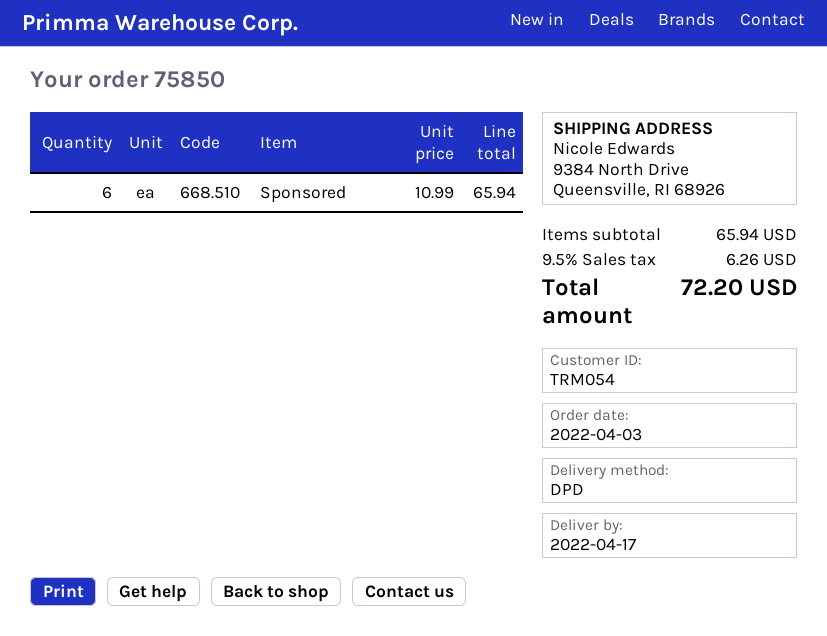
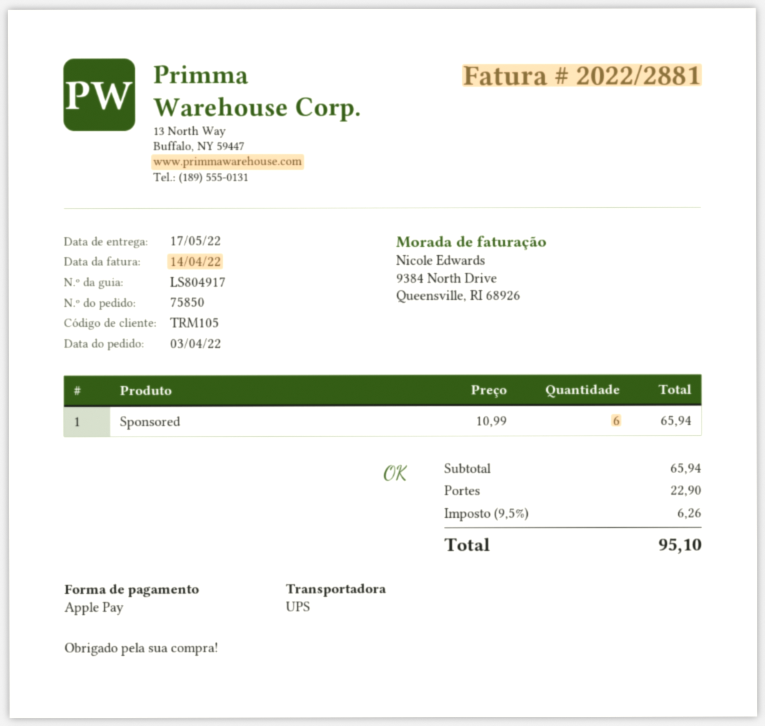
delivery date: 2022-04-17 -> 2022-05-17
customer number: TRM054 -> TRM105
shipping method: DPD -> UPS
shipping: none -> 22.90
total: 72.20 -> 95.10

